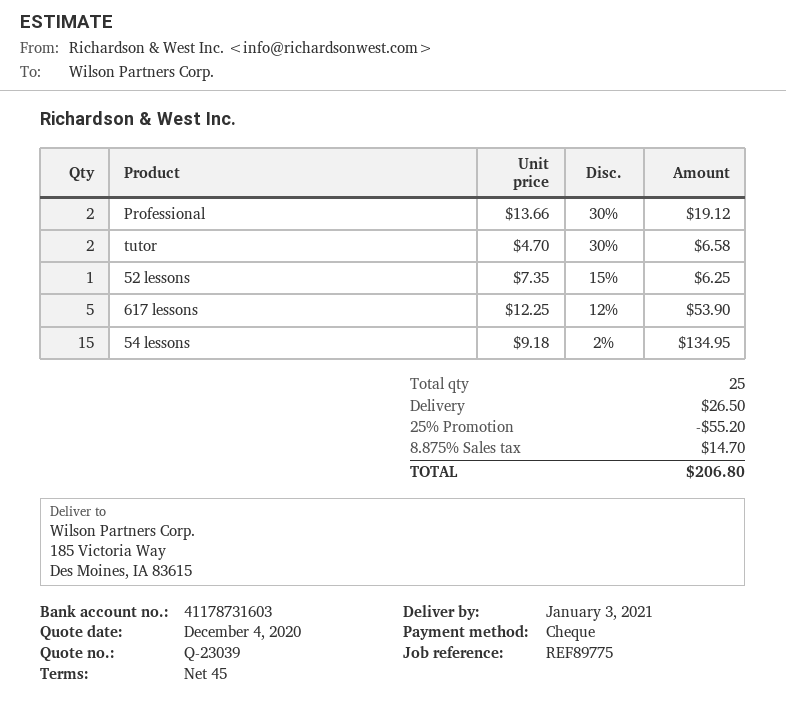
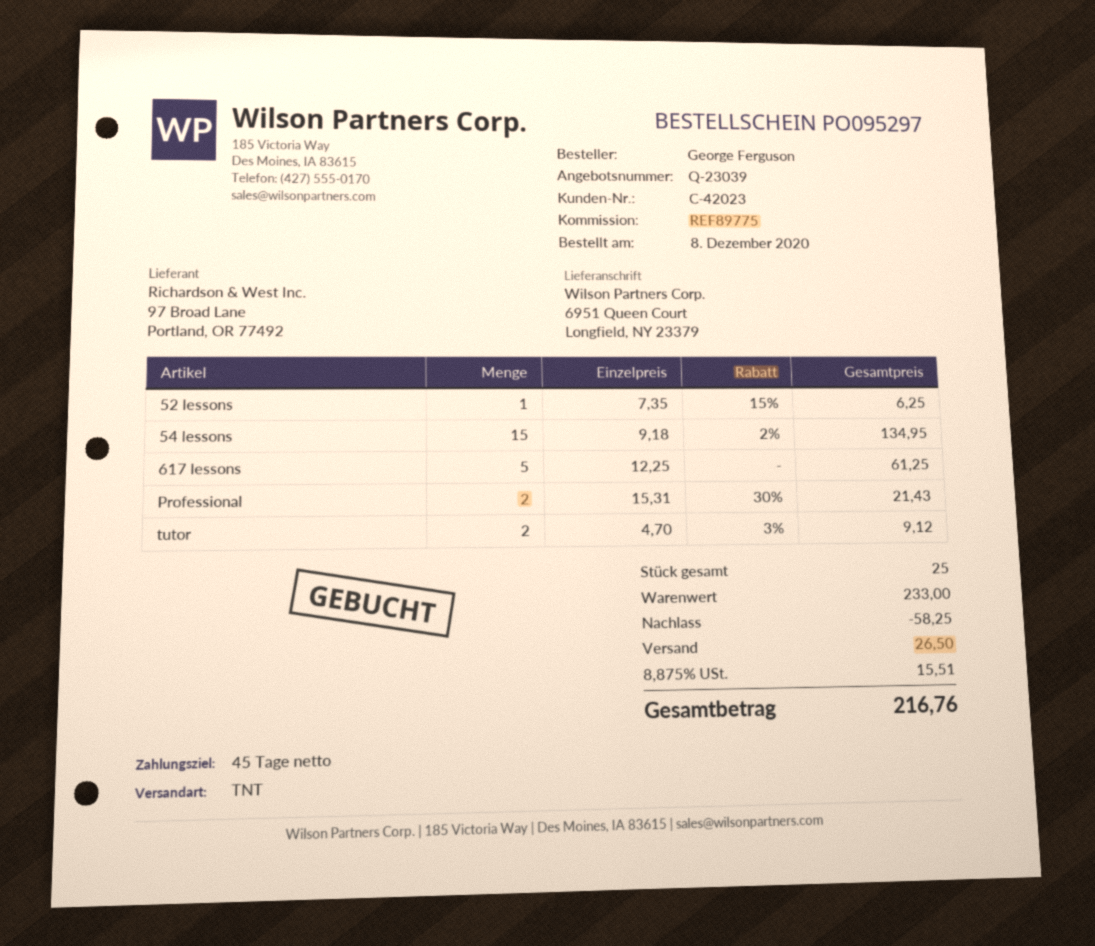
ship to: 185 Victoria Way, Des Moines, IA 83615 -> 6951 Queen Court, Longfield, NY 23379
Professional: 2 x 13.66 - 30% = 19.12 -> 2 x 15.31 - 30% = 21.43
tutor: 2 x 4.70 - 30% = 6.58 -> 2 x 4.70 - 3% = 9.12
617 lessons: 5 x 12.25 - 12% = 53.90 -> 5 x 12.25 = 61.25
discount: 55.20 -> 58.25
tax: 8.875% = 14.70 -> 8.875% = 15.51
total: 206.80 -> 216.76

